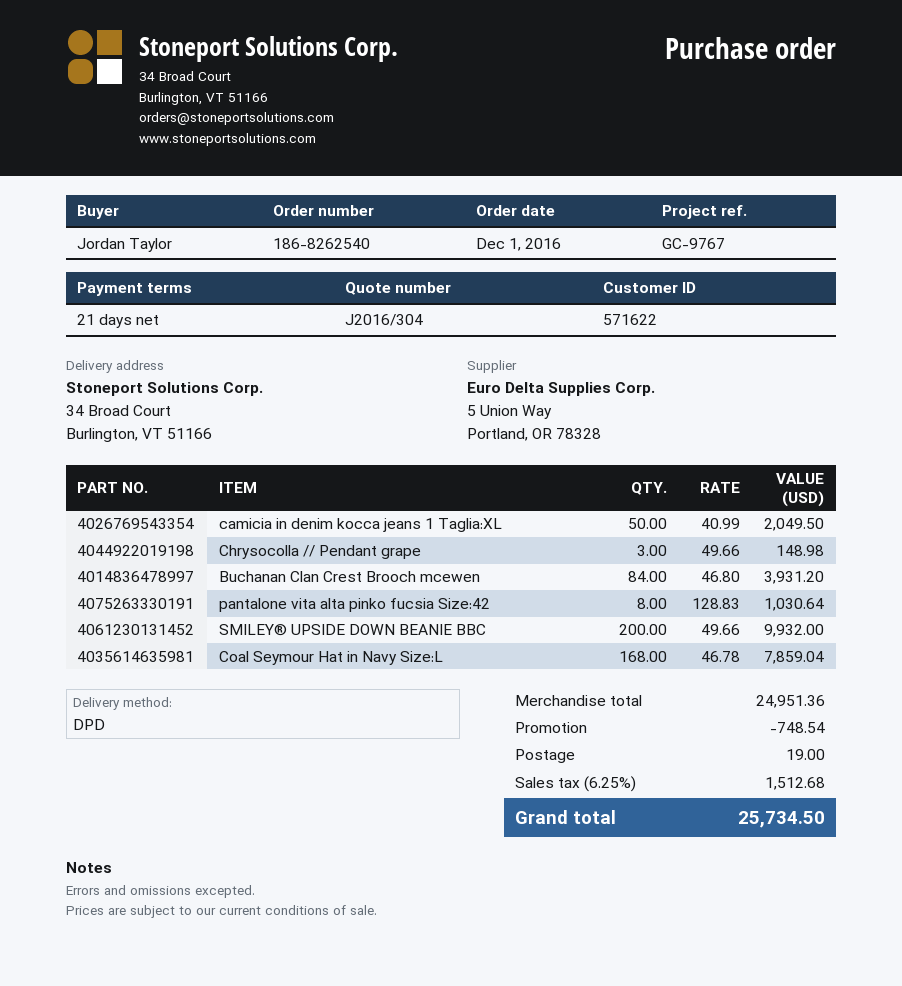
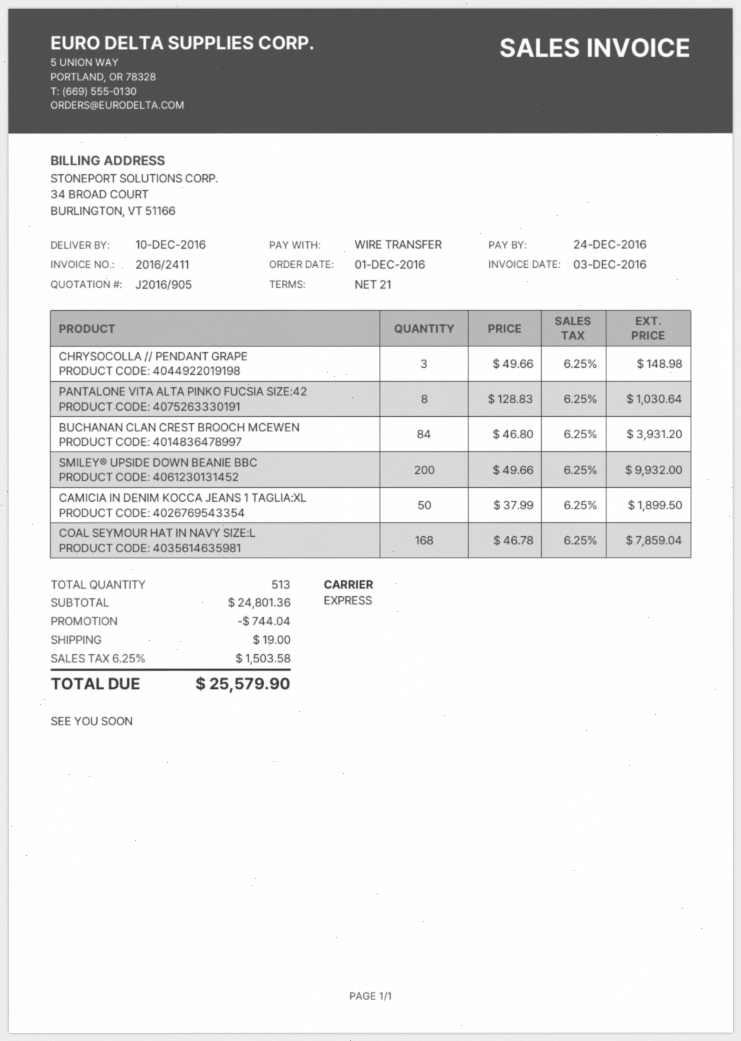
quote number: J2016/304 -> J2016/905
shipping method: DPD -> express
camicia in denim kocca jeans 1 Taglia:XL: 50 x 40.99 = 2049.50 -> 50 x 37.99 = 1899.50
subtotal: 24951.36 -> 24801.36
discount: 748.54 -> 744.04
tax: 6.25% = 1512.68 -> 6.25% = 1503.58
total: 25734.50 -> 25579.90

